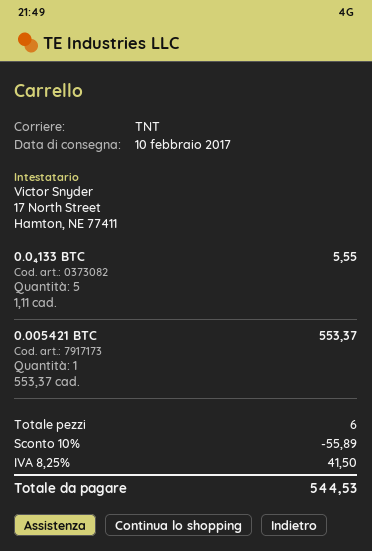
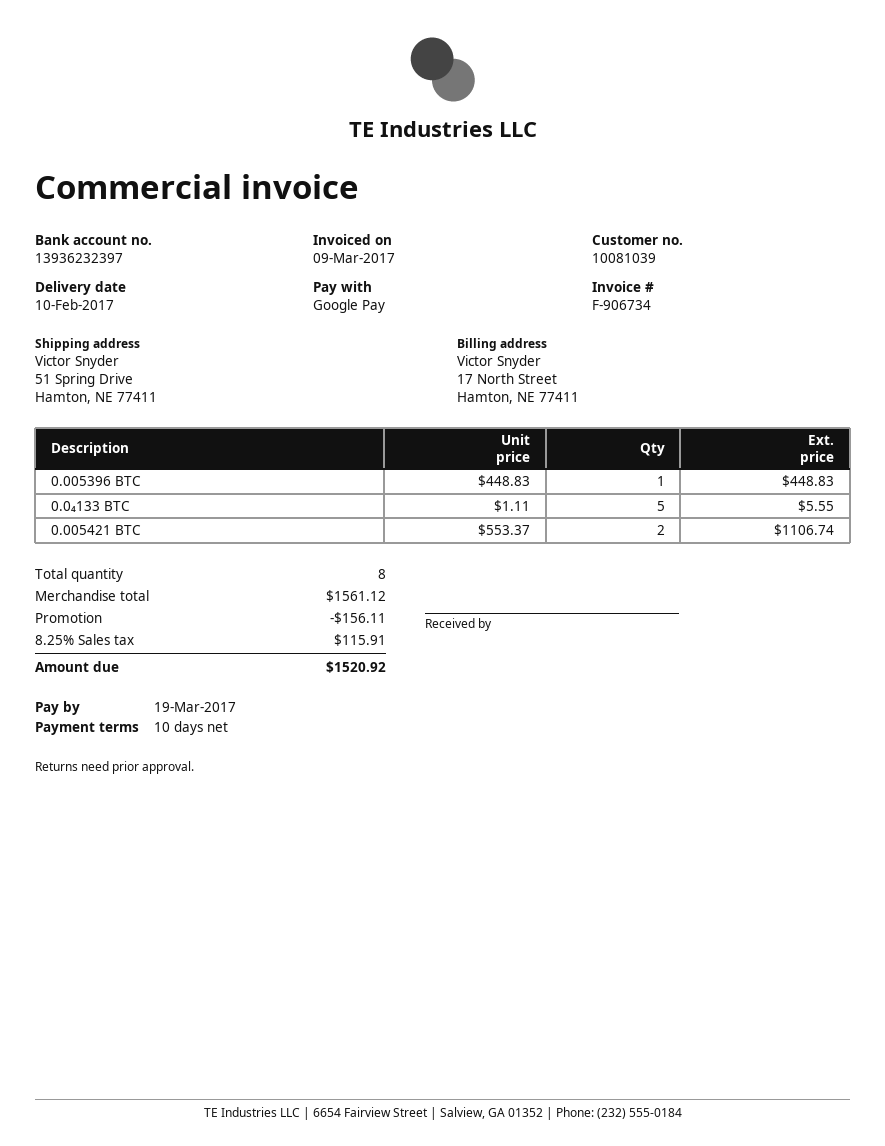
0.005421 BTC: 1 x 553.37 = 553.37 -> 2 x 553.37 = 1106.74
0.005396 BTC: none -> 1 x 448.83 = 448.83
total quantity: 6 -> 8
discount: 55.89 -> 156.11
tax: 8.25% = 41.50 -> 8.25% = 115.91
total: 544.53 -> 1520.92

